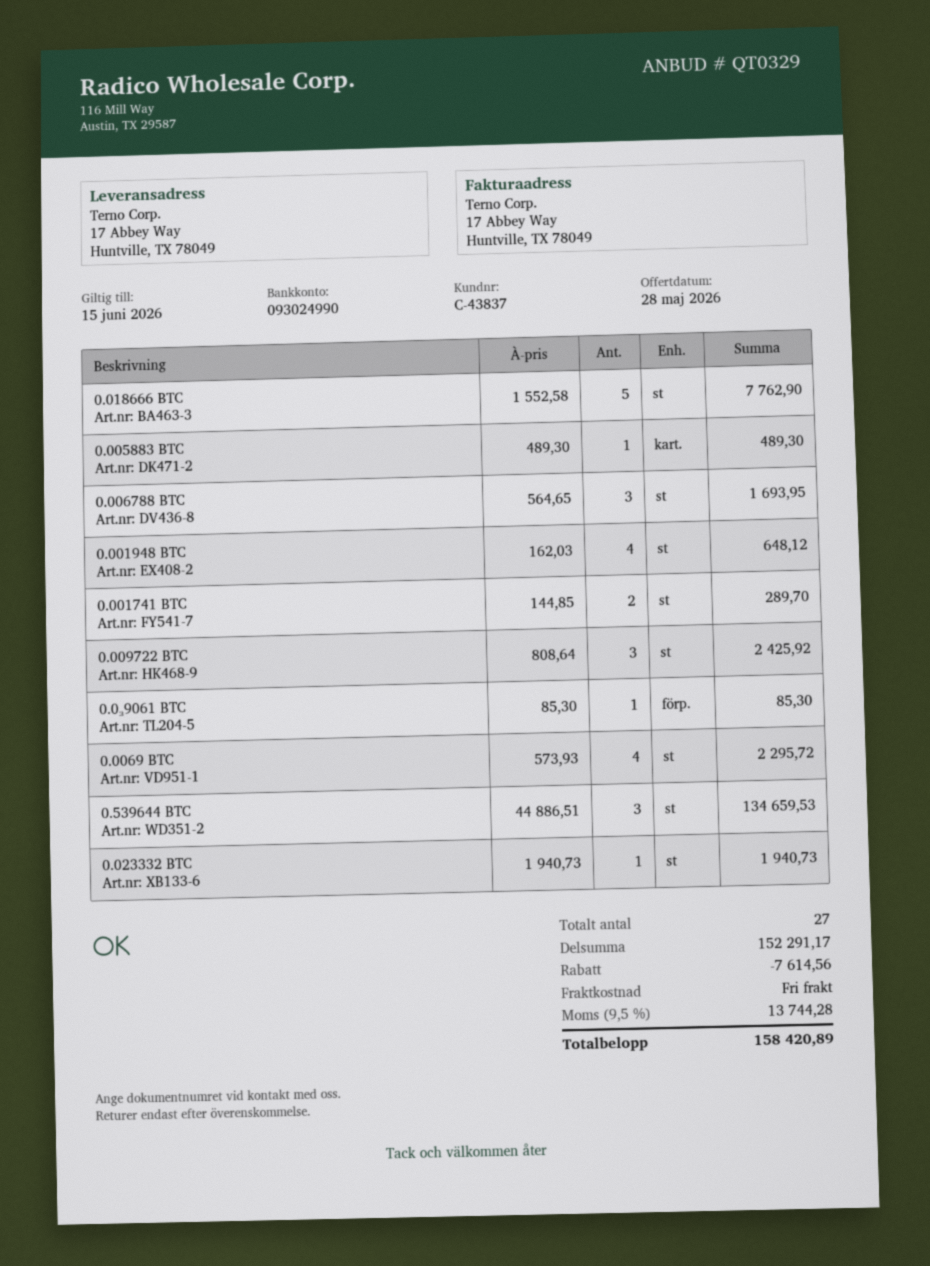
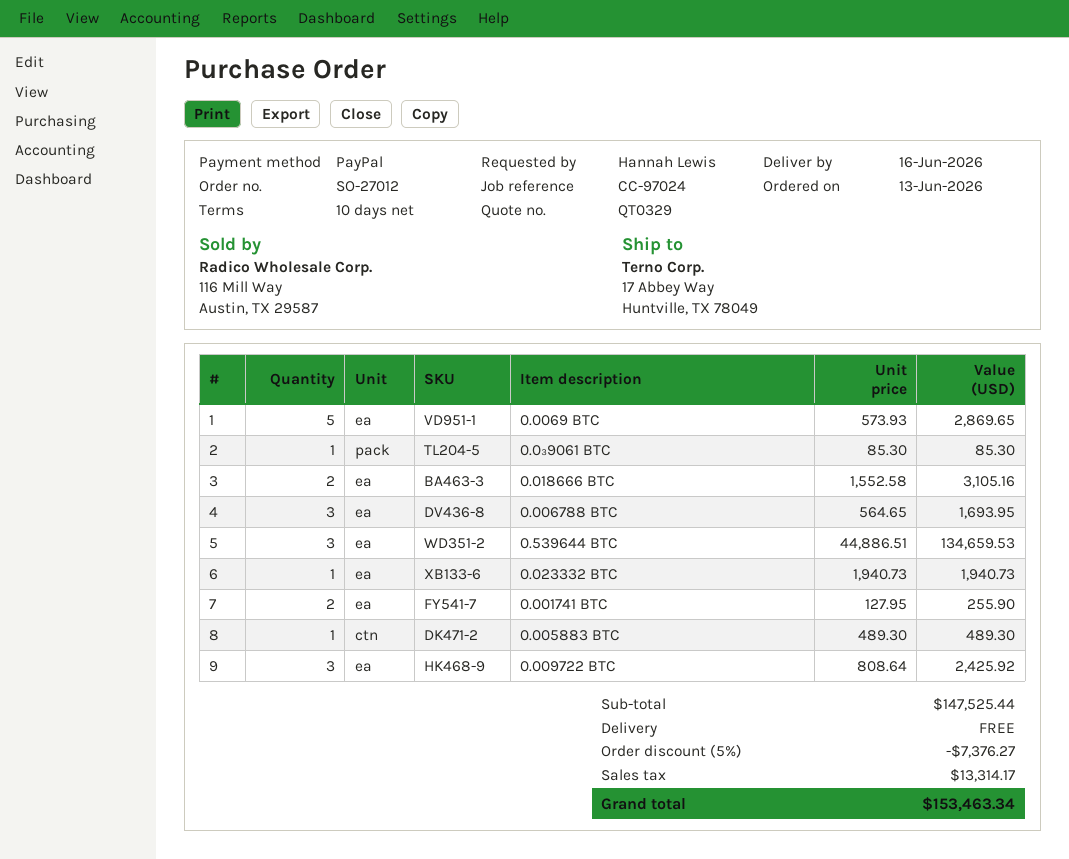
0.018666 BTC: 5 x 1552.58 = 7762.90 -> 2 x 1552.58 = 3105.16
0.001948 BTC: 4 x 162.03 = 648.12 -> none
0.001741 BTC: 2 x 144.85 = 289.70 -> 2 x 127.95 = 255.90
0.0069 BTC: 4 x 573.93 = 2295.72 -> 5 x 573.93 = 2869.65
subtotal: 152291.17 -> 147525.44
discount: 7614.56 -> 7376.27
tax: 13744.28 -> 13314.17
total: 158420.89 -> 153463.34

